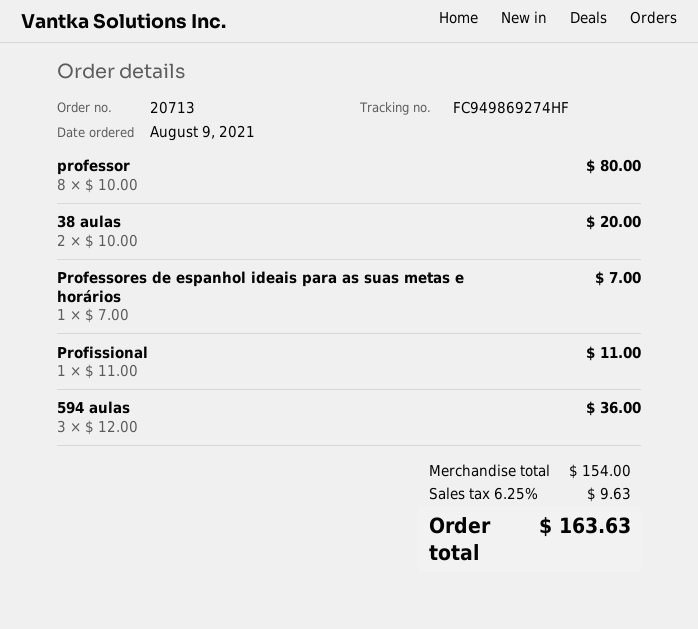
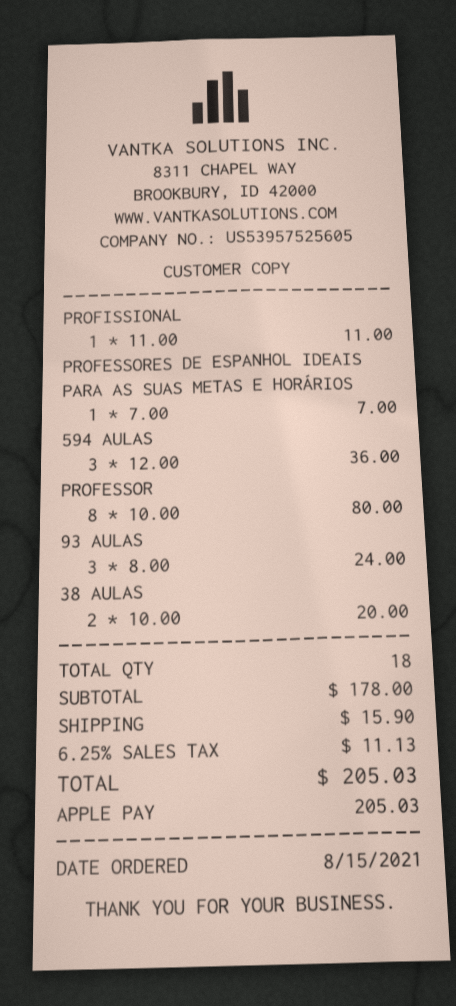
order date: 2021-08-09 -> 2021-08-15
93 AULAS: none -> 3 x 8.00 = 24.00
subtotal: 154.00 -> 178.00
shipping: none -> 15.90
tax: 6.25% = 9.63 -> 6.25% = 11.13
total: 163.63 -> 205.03

